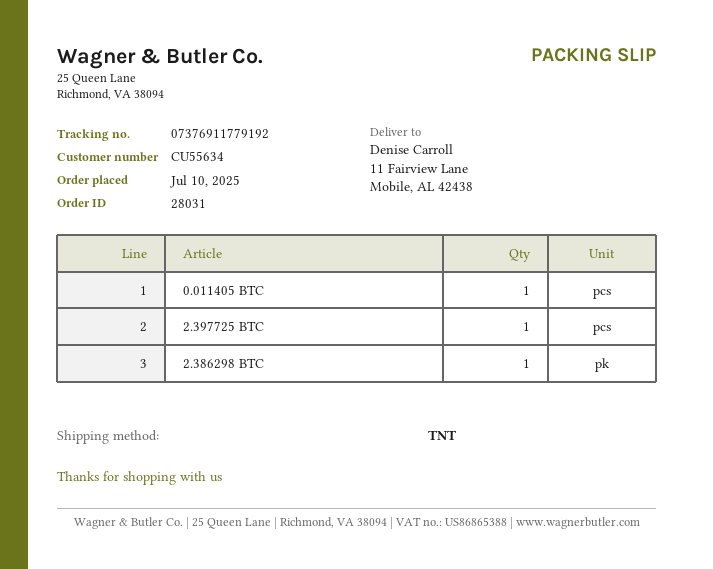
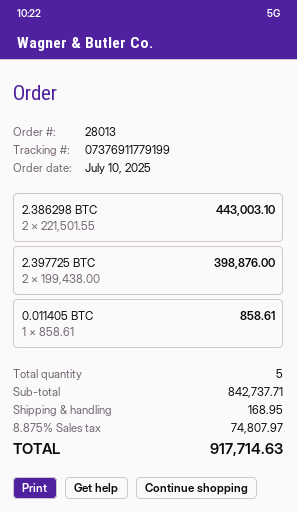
order number: 28031 -> 28013
tracking number: 07376911779192 -> 07376911779199
2.397725 BTC: 1 -> 2
2.386298 BTC: 1 -> 2

